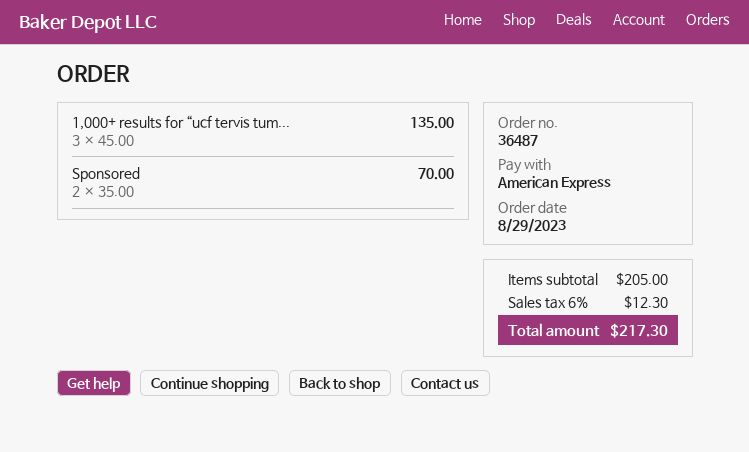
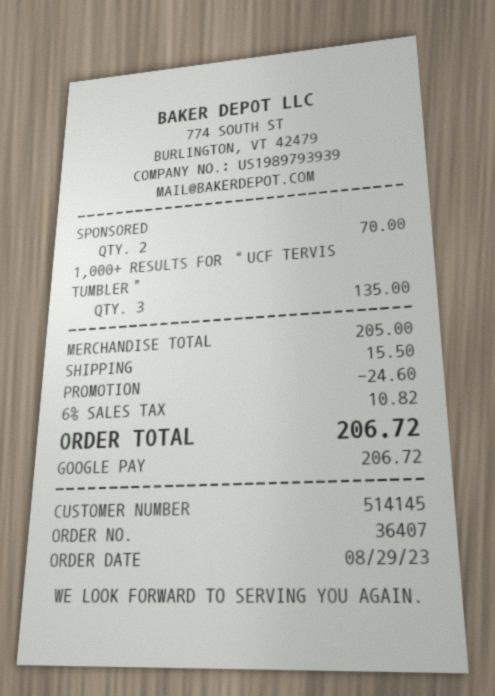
order number: 36487 -> 36407
payment method: American Express -> Google Pay
discount: none -> 24.60
shipping: none -> 15.50
tax: 6% = 12.30 -> 6% = 10.82
total: 217.30 -> 206.72

